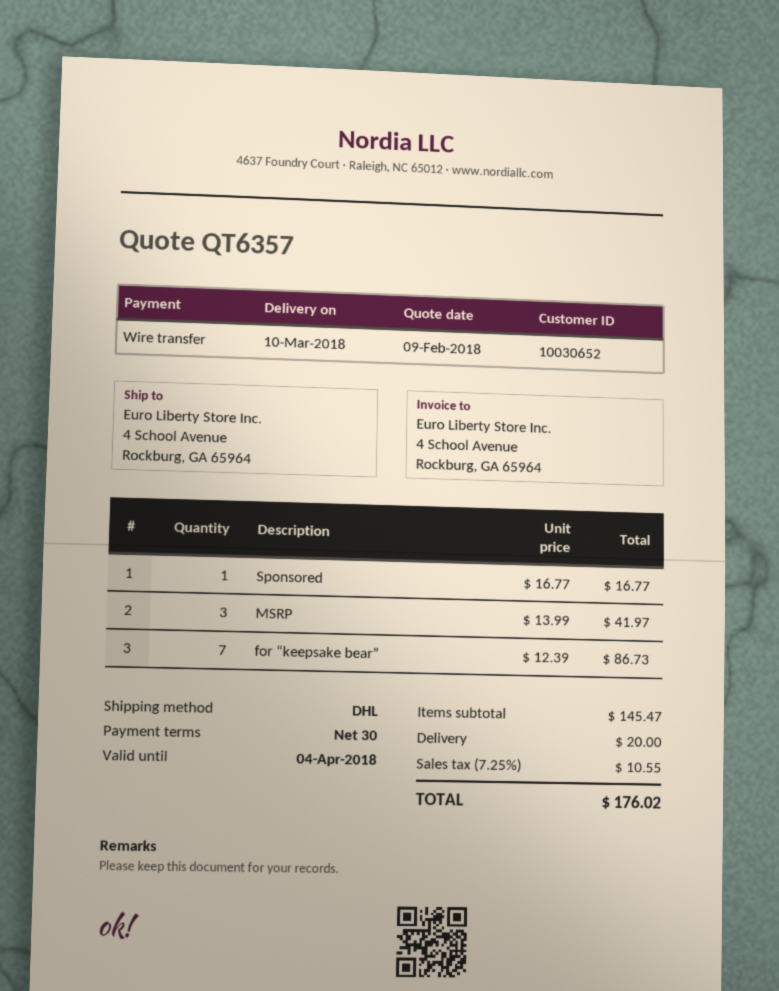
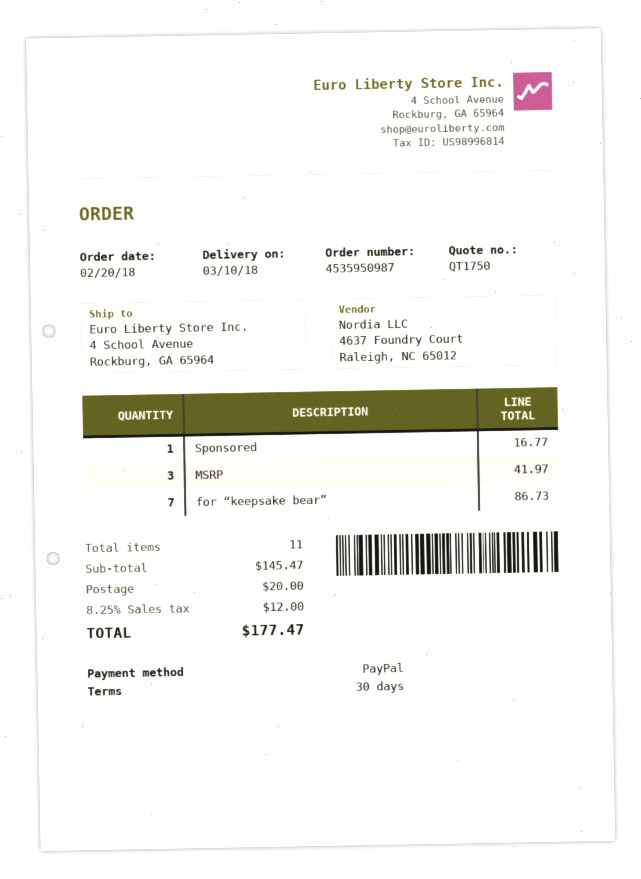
quote number: QT6357 -> QT1750
payment method: bank transfer -> PayPal
tax: 7.25% = 10.55 -> 8.25% = 12.00
total: 176.02 -> 177.47

